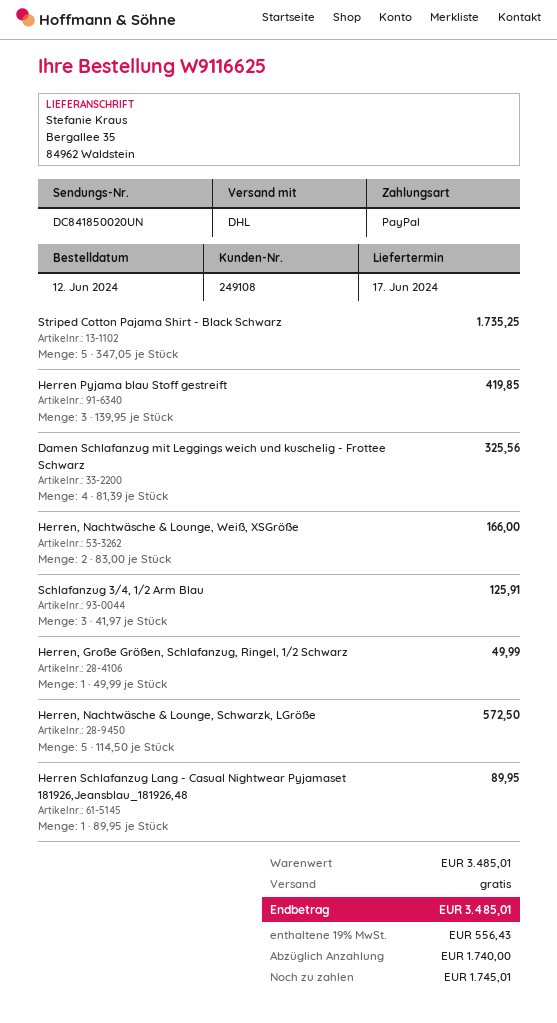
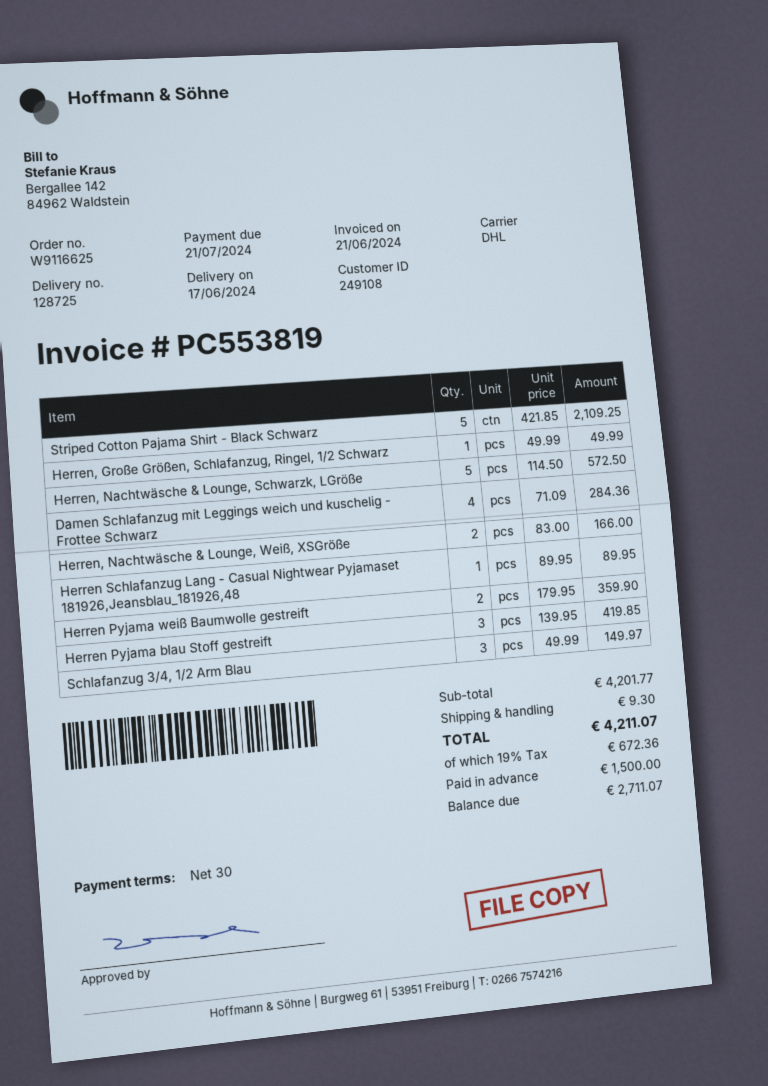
Striped Cotton Pajama Shirt - Black Schwarz: 5 x 347.05 = 1735.25 -> 5 x 421.85 = 2109.25
Damen Schlafanzug mit Leggings weich und kuschelig - Frottee Schwarz: 4 x 81.39 = 325.56 -> 4 x 71.09 = 284.36
Schlafanzug 3/4, 1/2 Arm Blau: 3 x 41.97 = 125.91 -> 3 x 49.99 = 149.97
Herren Pyjama weiß Baumwolle gestreift: none -> 2 x 179.95 = 359.90
subtotal: 3485.01 -> 4201.77
shipping: 0.00 -> 9.30
tax: 19% = 556.43 -> 19% = 672.36
total: 3485.01 -> 4211.07
deposit: 1740.00 -> 1500.00
balance: 1745.01 -> 2711.07

